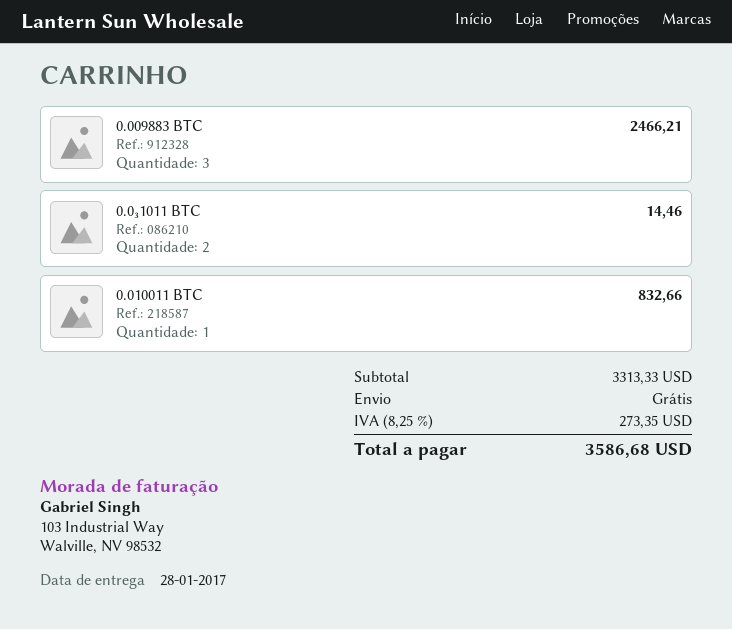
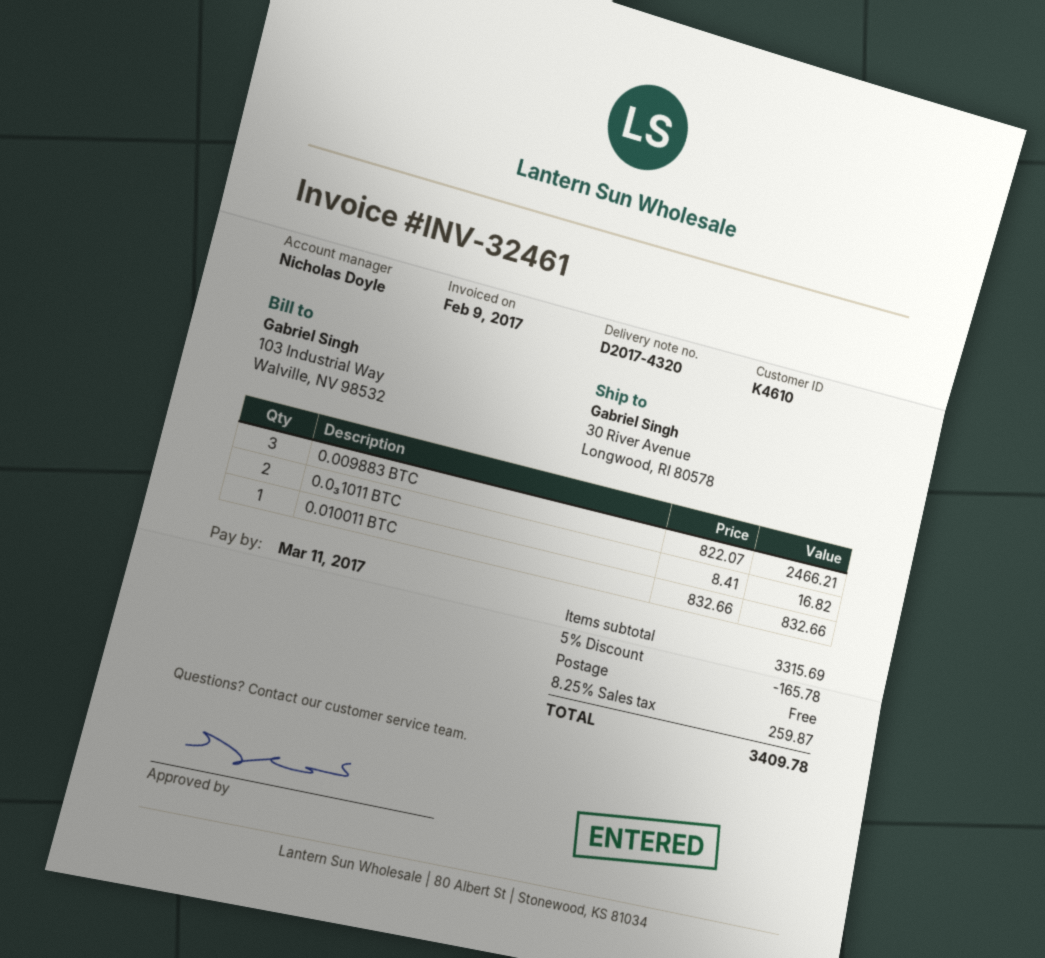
0.0₃1011 BTC: 2 for 14.46 -> 2 for 16.82
subtotal: 3313.33 -> 3315.69
discount: none -> 5% = 165.78
tax: 8.25% = 273.35 -> 8.25% = 259.87
total: 3586.68 -> 3409.78

